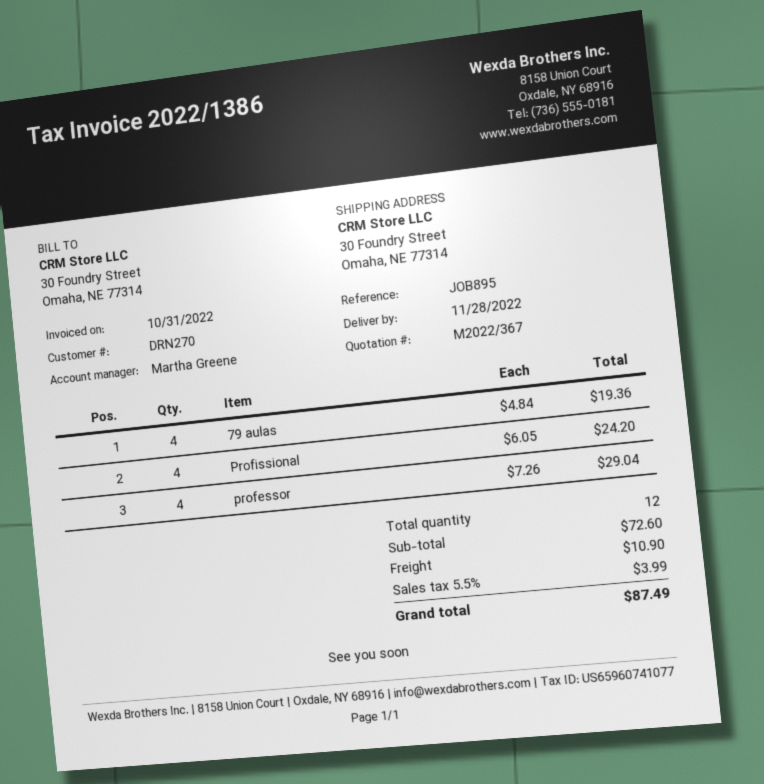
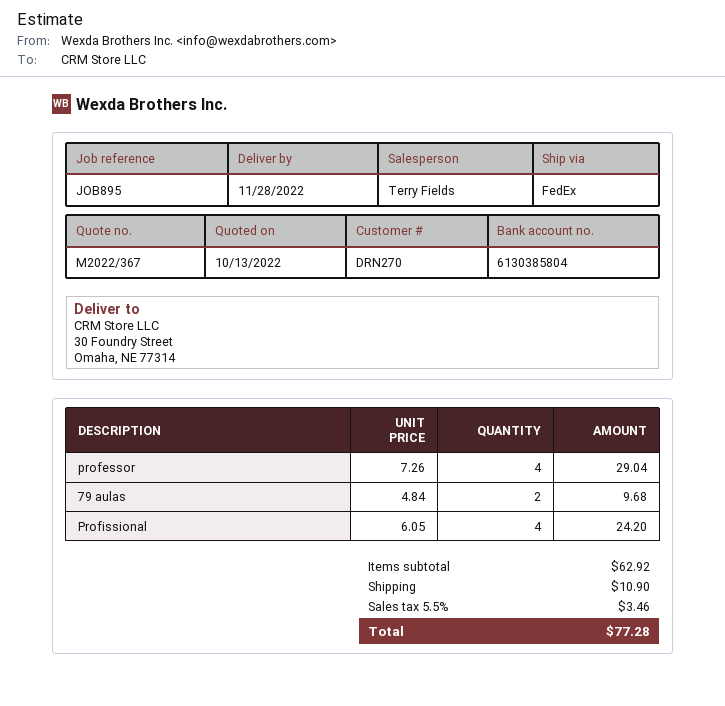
sales rep: Martha Greene -> Terry Fields
79 aulas: 4 x 4.84 = 19.36 -> 2 x 4.84 = 9.68
subtotal: 72.60 -> 62.92
tax: 5.5% = 3.99 -> 5.5% = 3.46
total: 87.49 -> 77.28

